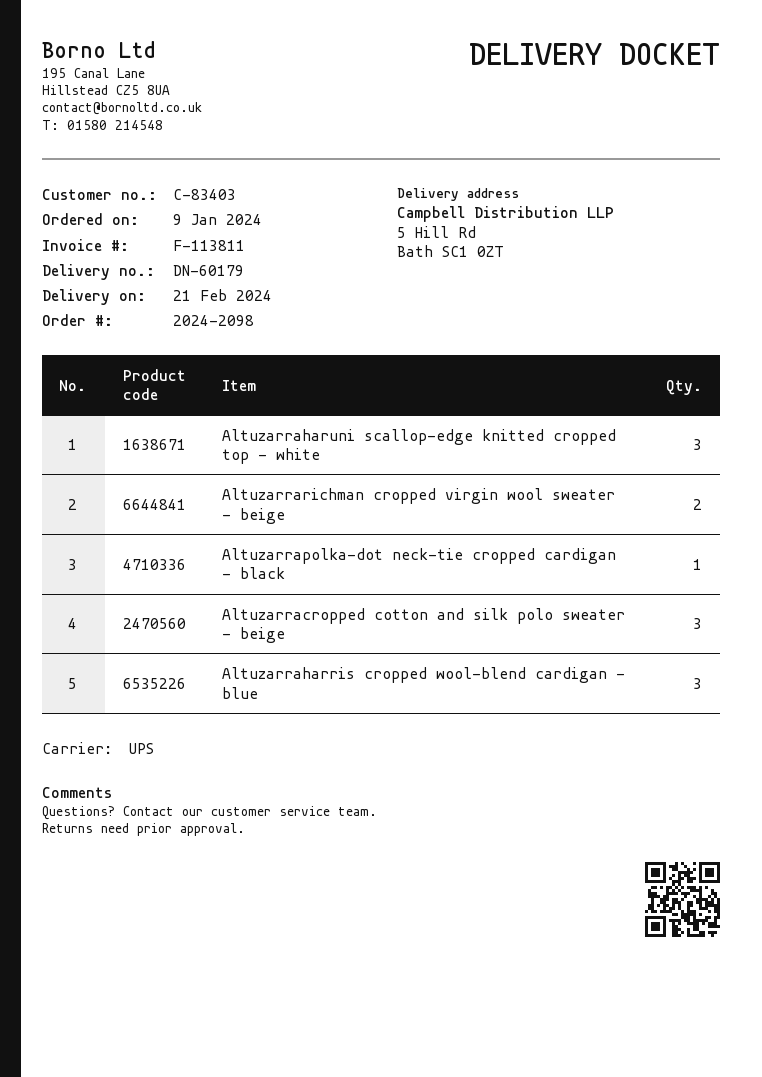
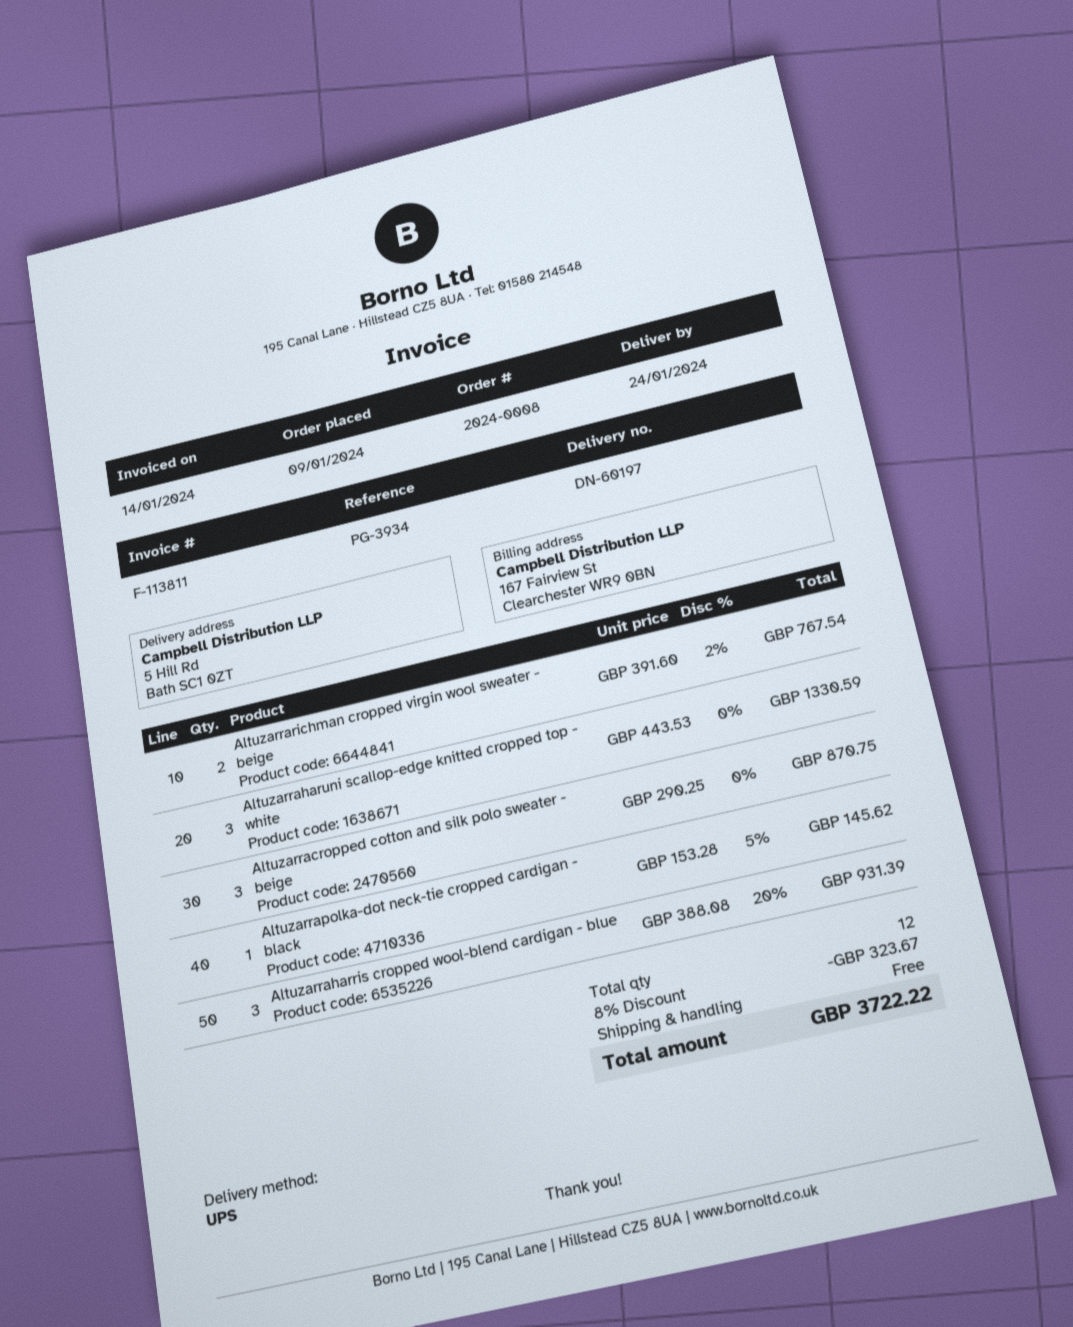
order number: 2024-2098 -> 2024-0008
delivery note number: DN-60179 -> DN-60197
delivery date: 2024-02-21 -> 2024-01-24

